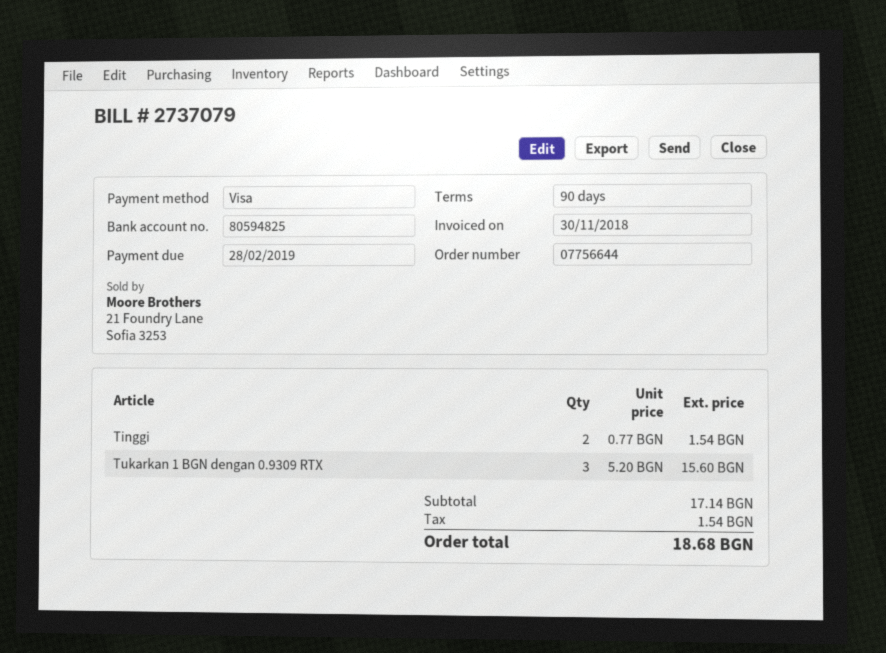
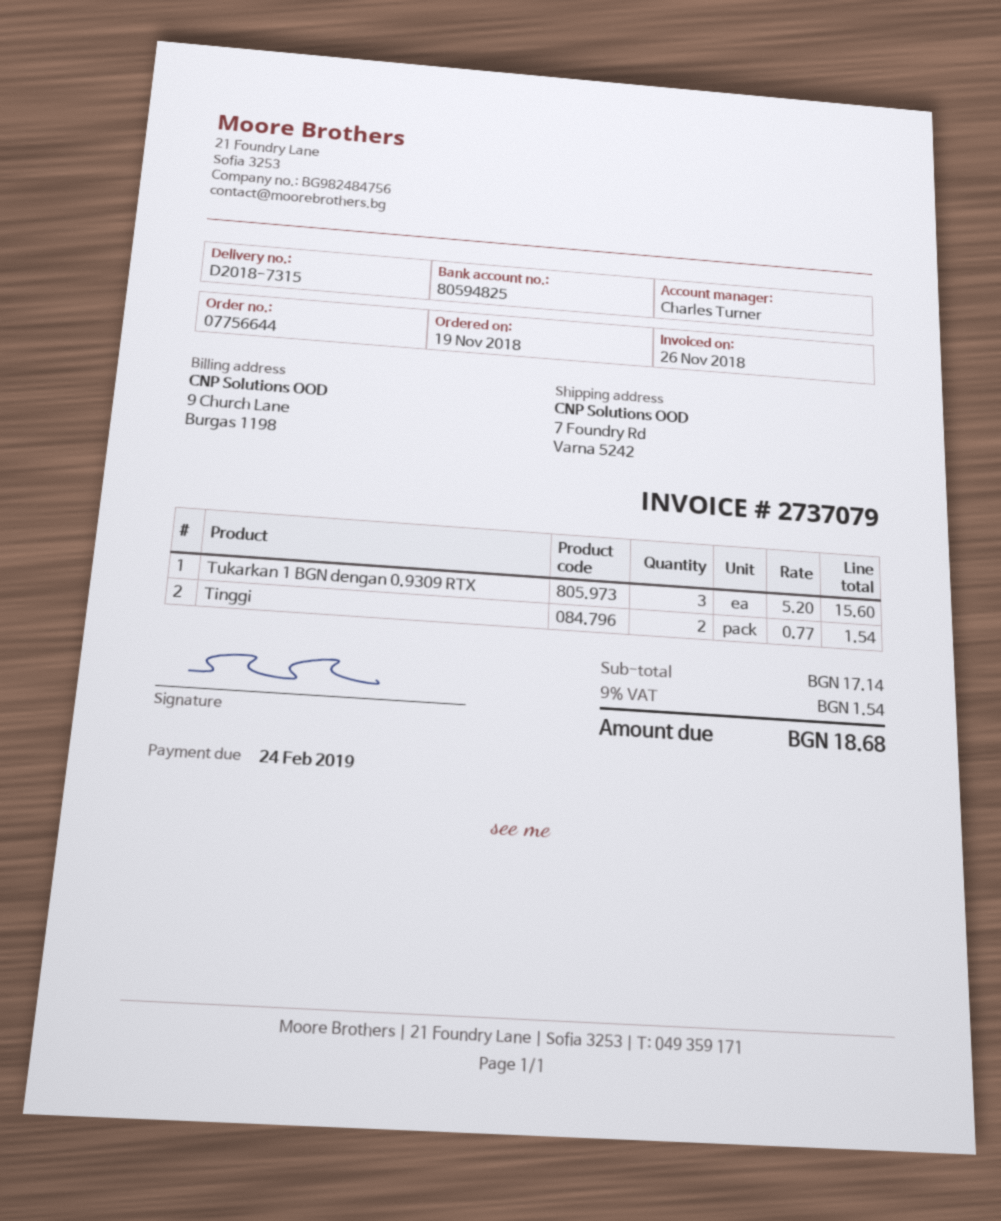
invoice date: 2018-11-30 -> 2018-11-26
due date: 2019-02-28 -> 2019-02-24

